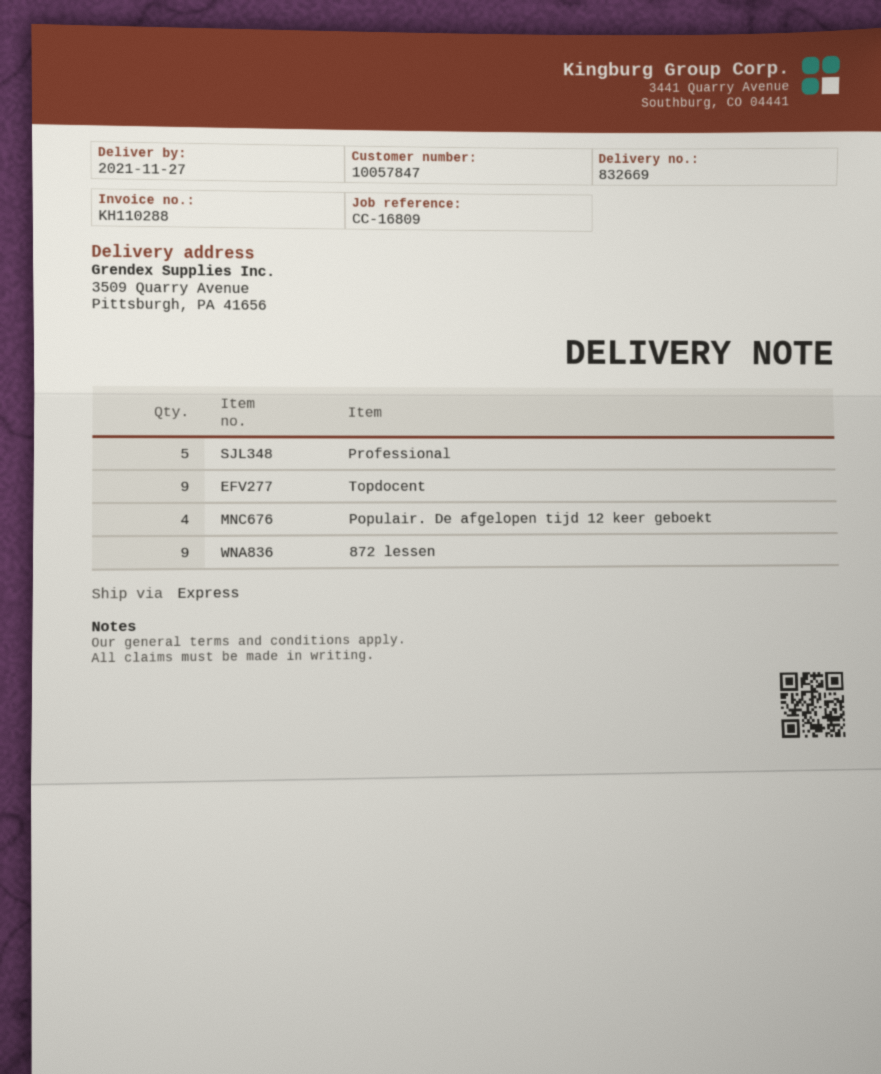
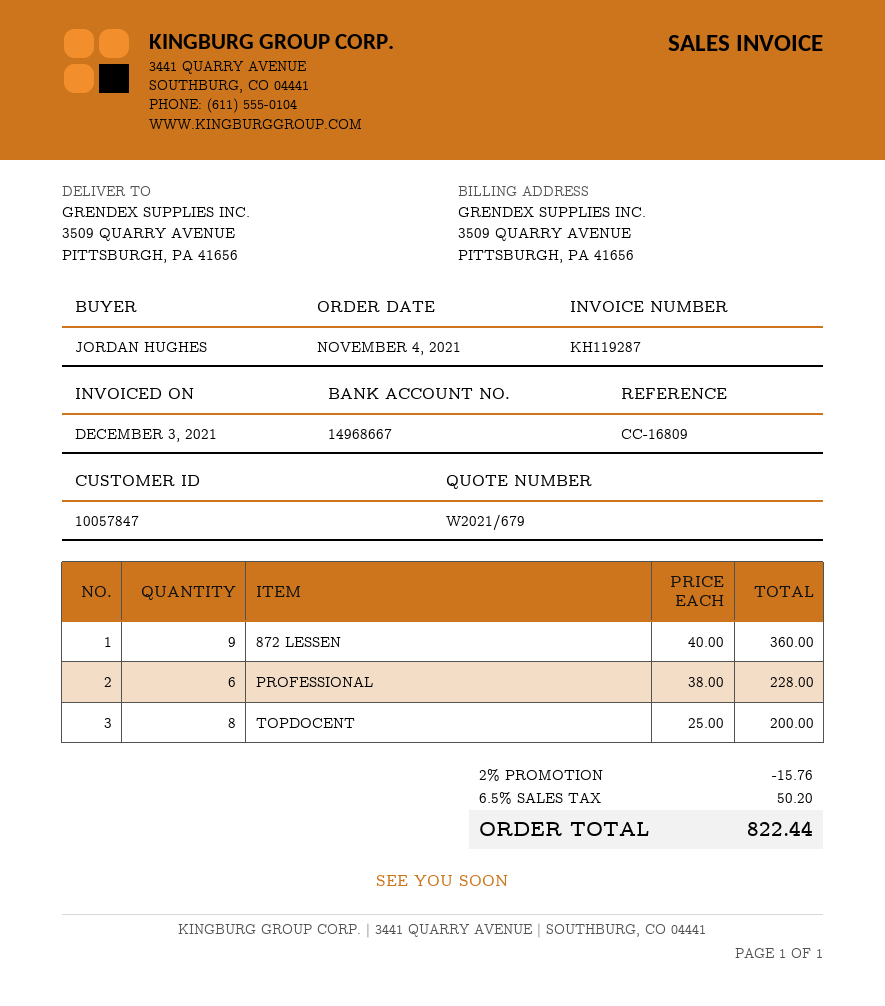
invoice number: KH110288 -> KH119287
Professional: 5 -> 6
Topdocent: 9 -> 8
Populair. De afgelopen tijd 12 keer geboekt: 4 -> none

